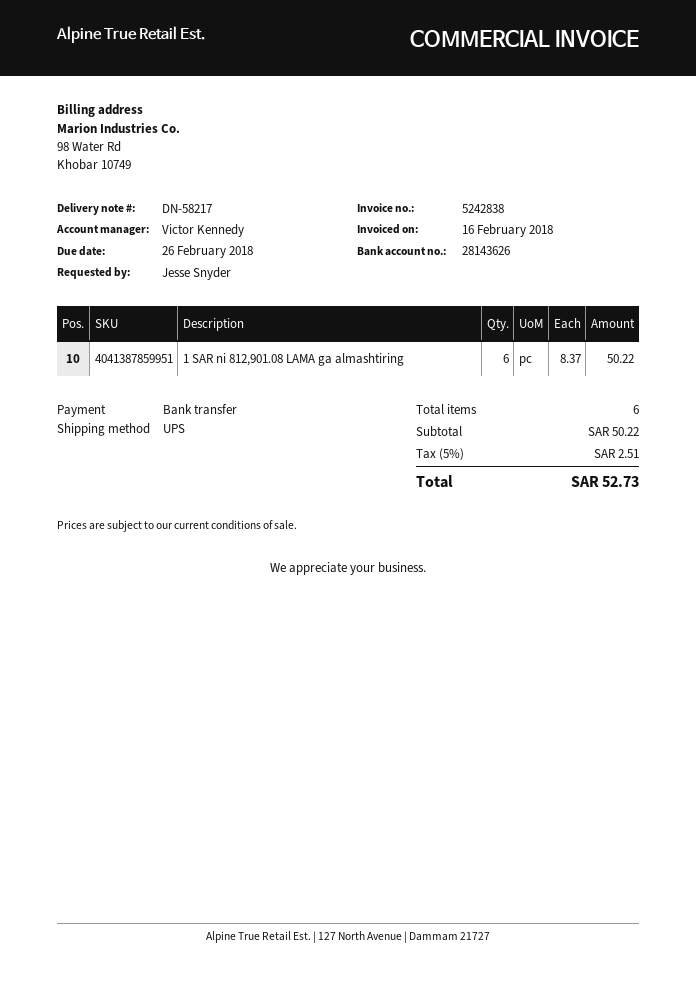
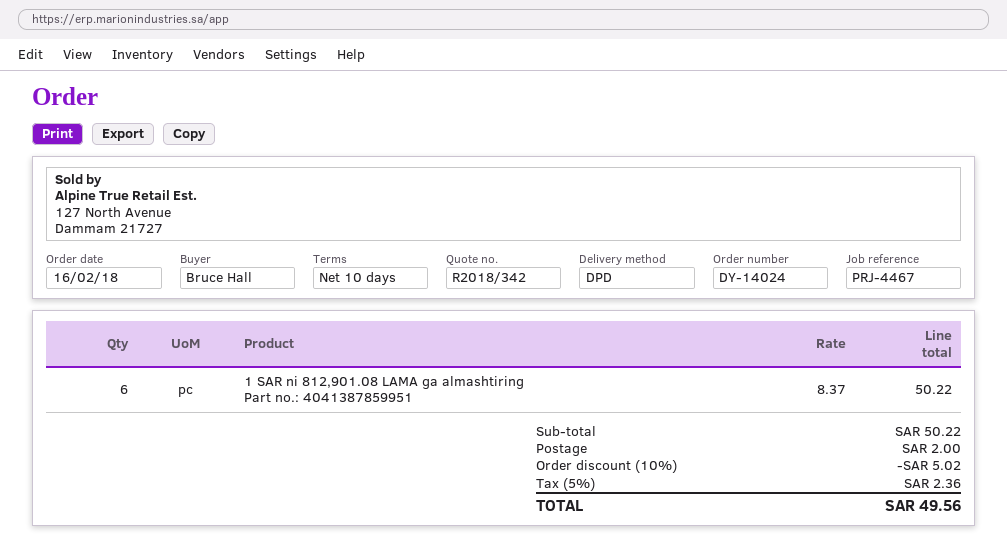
ordered by: Jesse Snyder -> Bruce Hall
shipping method: UPS -> DPD
discount: none -> 10% = 5.02
shipping: none -> 2.00
tax: 5% = 2.51 -> 5% = 2.36
total: 52.73 -> 49.56

